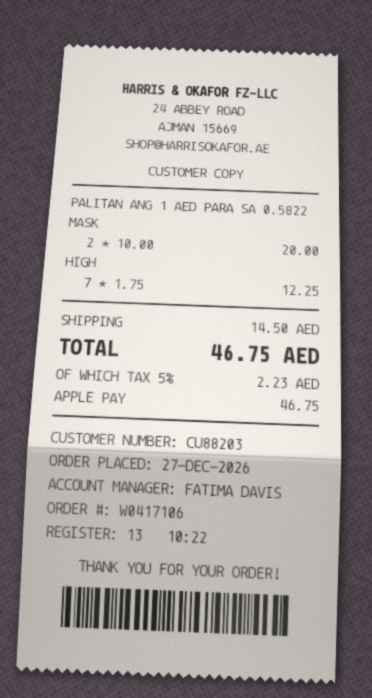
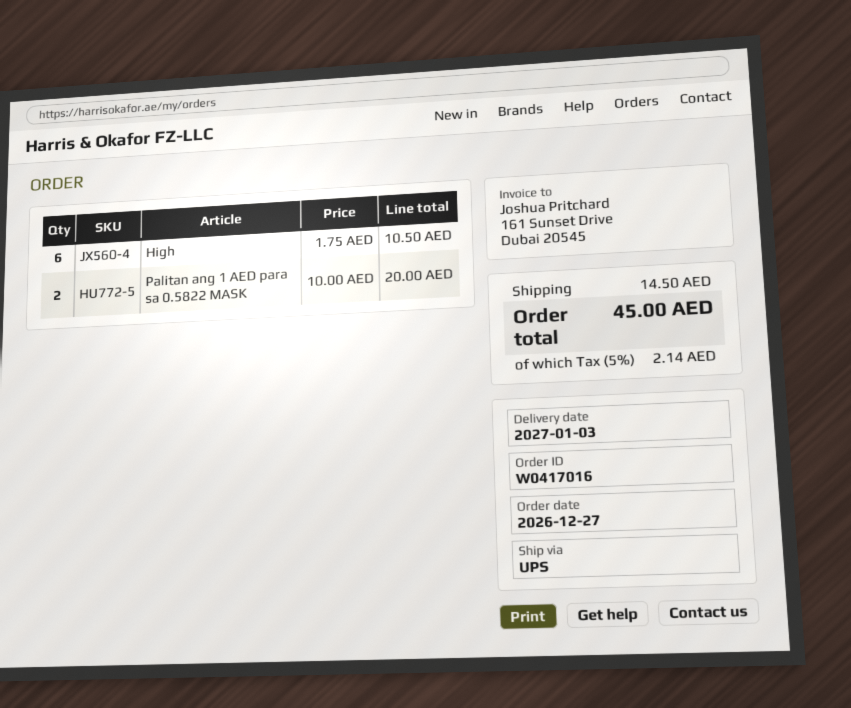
order number: W0417106 -> W0417016
HIGH: 7 x 1.75 = 12.25 -> 6 x 1.75 = 10.50
tax: 5% = 2.23 -> 5% = 2.14
total: 46.75 -> 45.00

